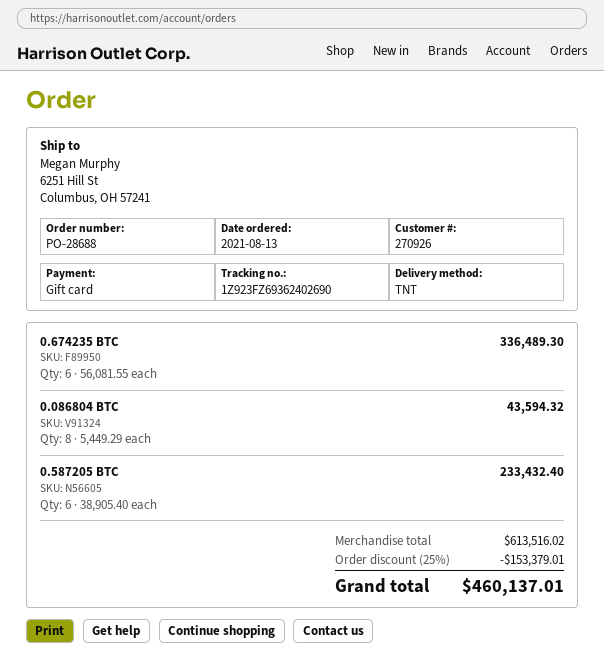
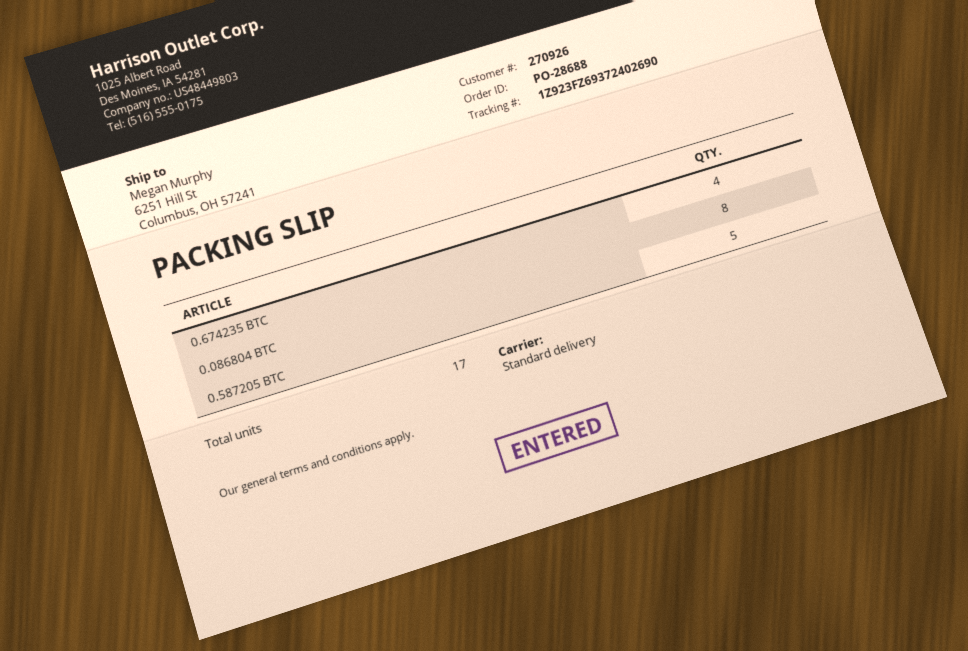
shipping method: TNT -> standard
tracking number: 1Z923FZ69362402690 -> 1Z923FZ69372402690
0.674235 BTC: 6 -> 4
0.587205 BTC: 6 -> 5

